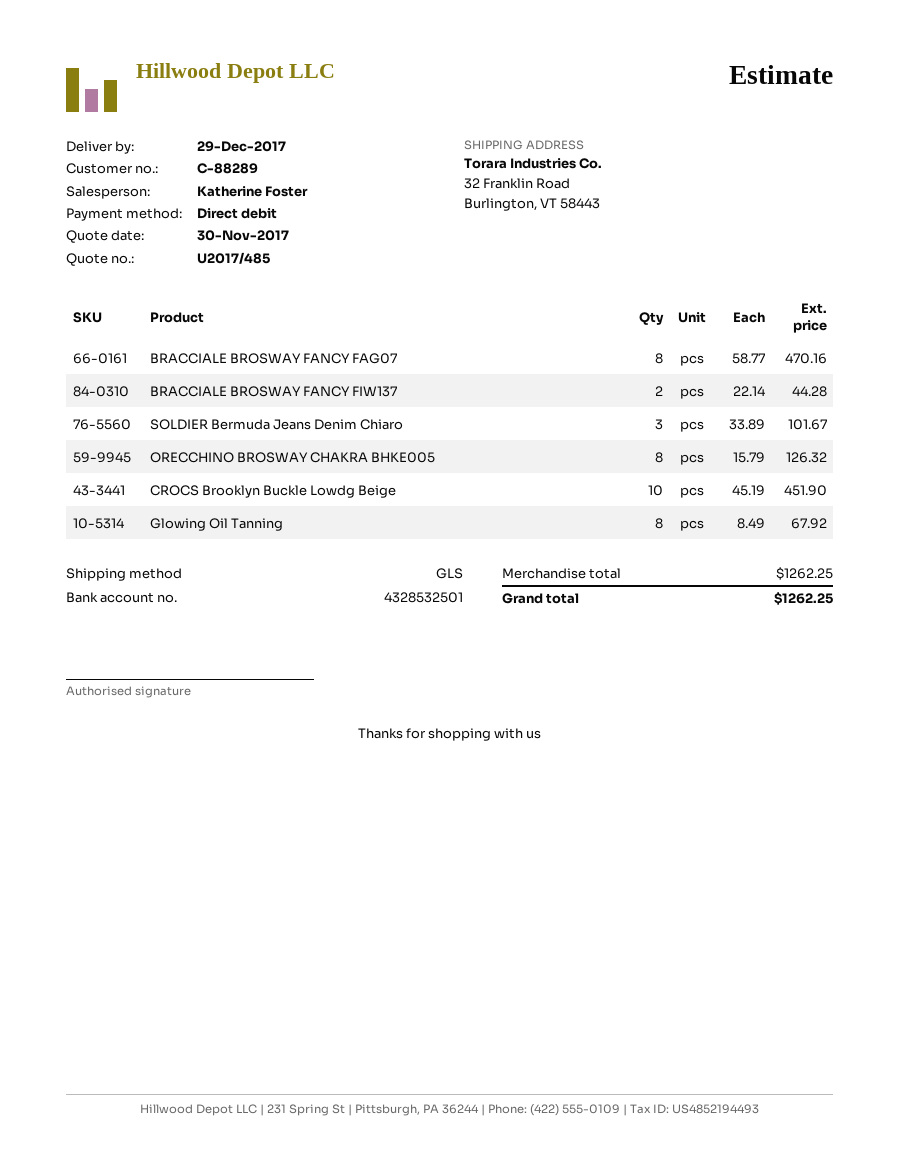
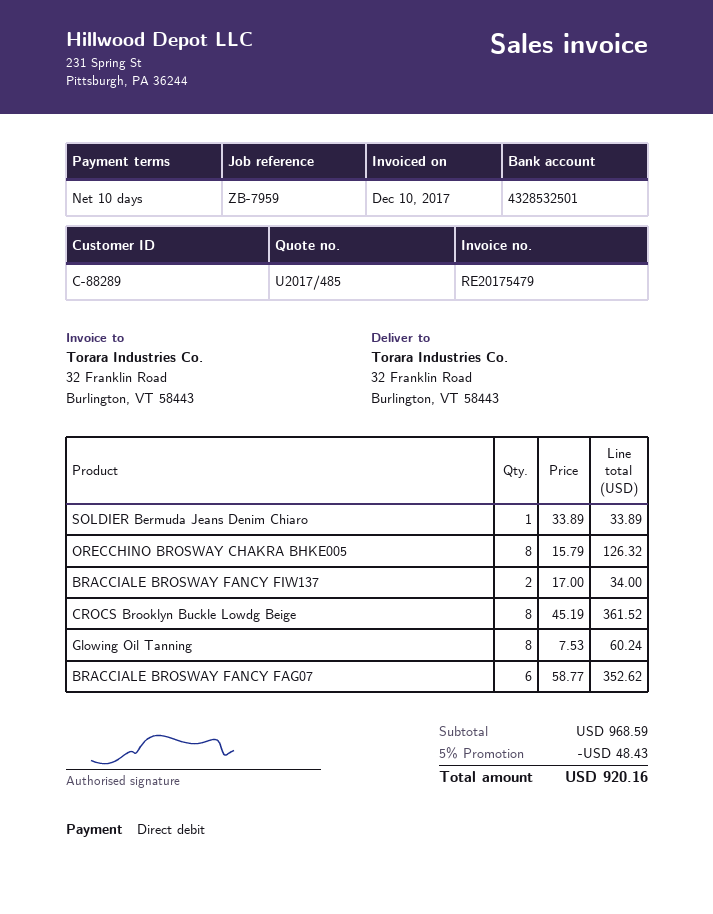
BRACCIALE BROSWAY FANCY FAG07: 8 x 58.77 = 470.16 -> 6 x 58.77 = 352.62
BRACCIALE BROSWAY FANCY FIW137: 2 x 22.14 = 44.28 -> 2 x 17.00 = 34.00
SOLDIER Bermuda Jeans Denim Chiaro: 3 x 33.89 = 101.67 -> 1 x 33.89 = 33.89
CROCS Brooklyn Buckle Lowdg Beige: 10 x 45.19 = 451.90 -> 8 x 45.19 = 361.52
Glowing Oil Tanning: 8 x 8.49 = 67.92 -> 8 x 7.53 = 60.24
subtotal: 1262.25 -> 968.59
discount: none -> 5% = 48.43
total: 1262.25 -> 920.16

